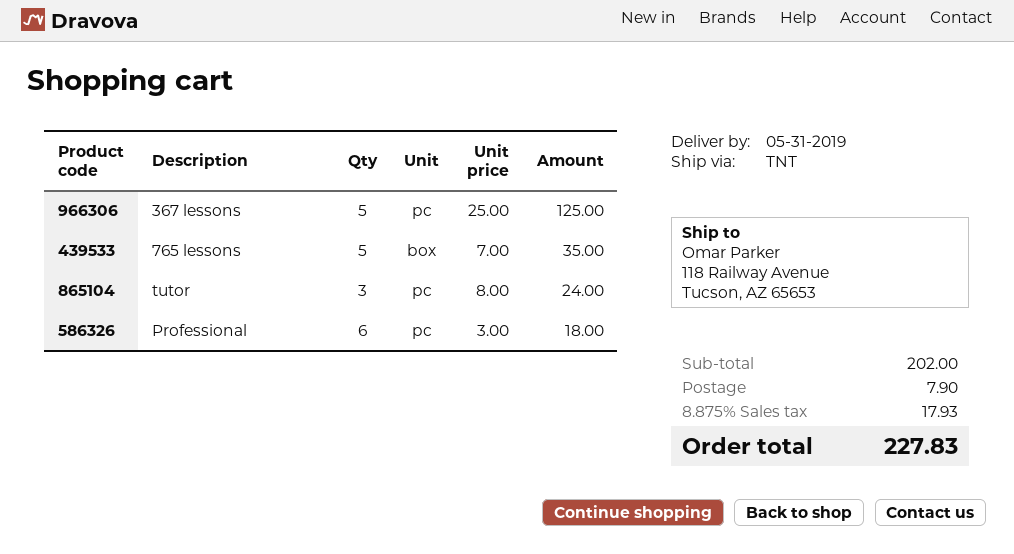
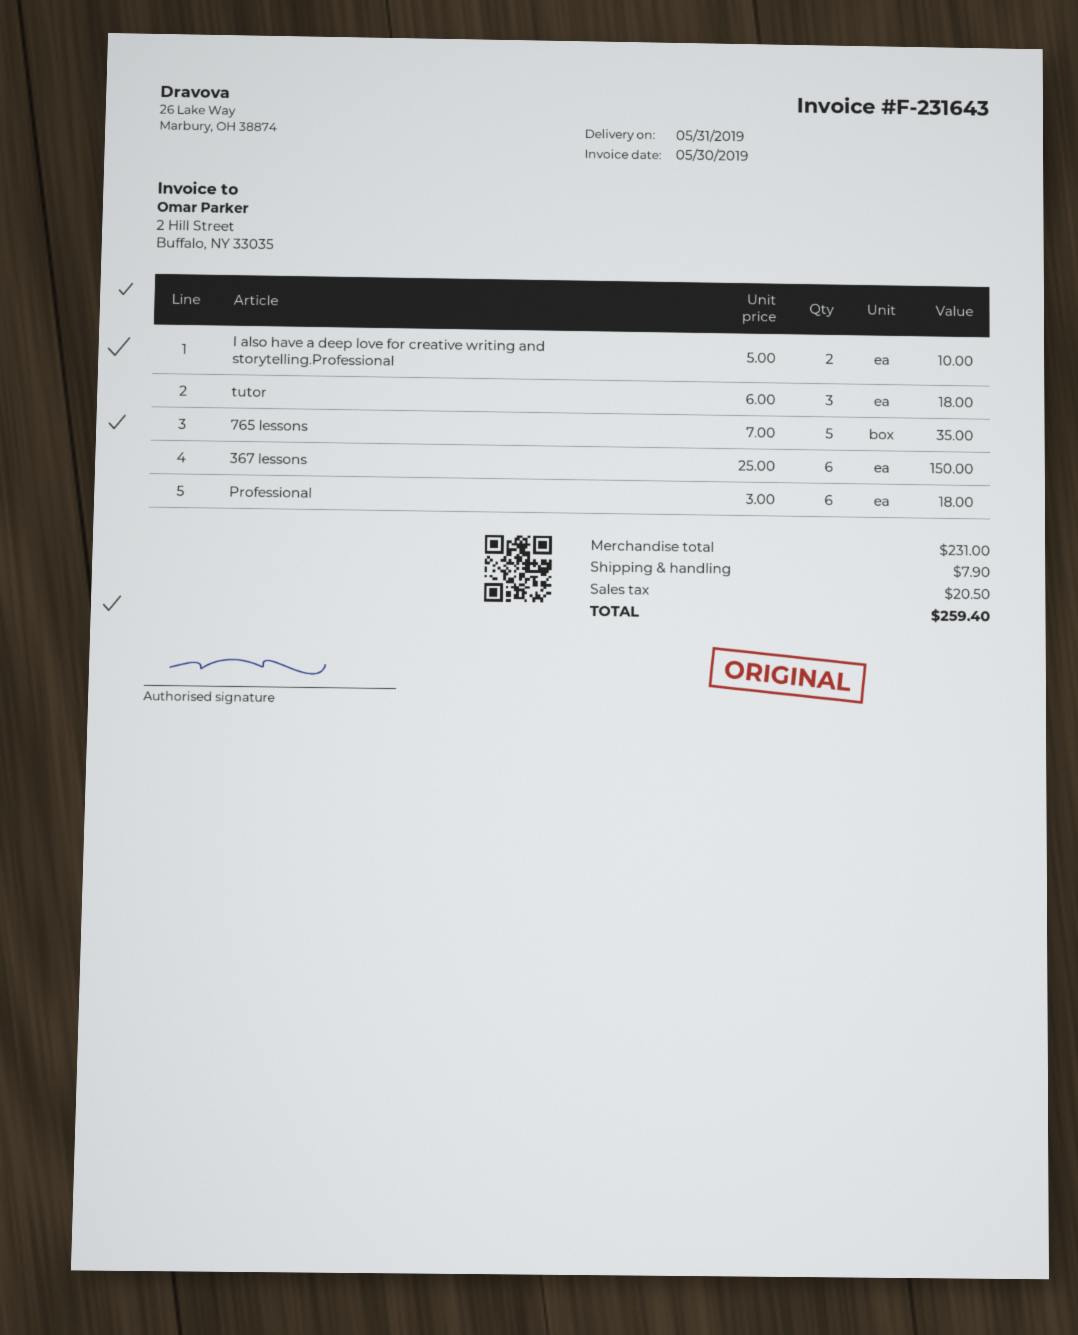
367 lessons: 5 x 25.00 = 125.00 -> 6 x 25.00 = 150.00
tutor: 3 x 8.00 = 24.00 -> 3 x 6.00 = 18.00
I also have a deep love for creative writing and storytelling.Professional: none -> 2 x 5.00 = 10.00
subtotal: 202.00 -> 231.00
tax: 17.93 -> 20.50
total: 227.83 -> 259.40

